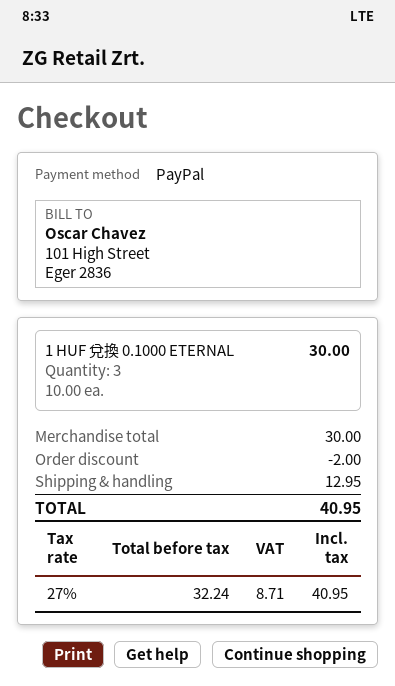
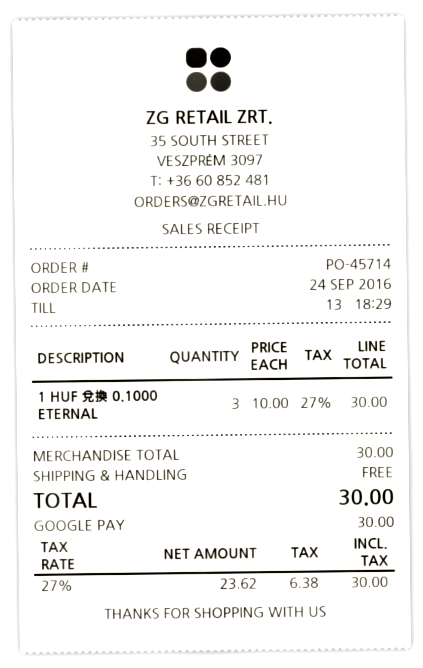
payment method: PayPal -> Google Pay
discount: 2.00 -> none
shipping: 12.95 -> 0.00
net: 32.24 -> 23.62
tax: 27% = 8.71 -> 27% = 6.38
total: 40.95 -> 30.00

